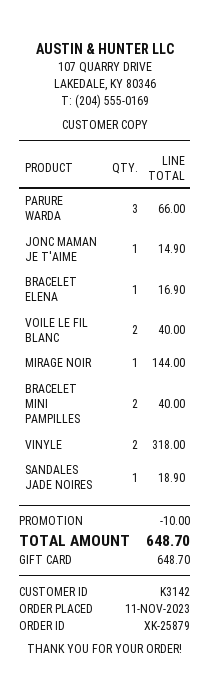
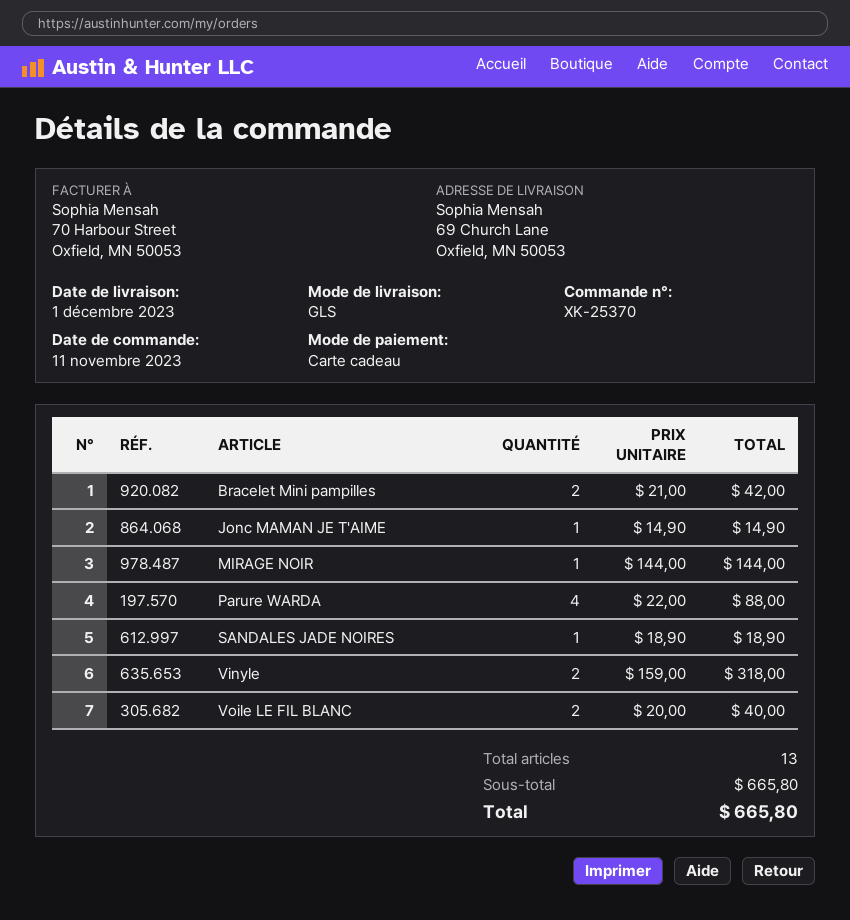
order number: XK-25879 -> XK-25370
PARURE WARDA: 3 for 66.00 -> 4 for 88.00
BRACELET ELENA: 1 for 16.90 -> none
BRACELET MINI PAMPILLES: 2 for 40.00 -> 2 for 42.00
discount: 10.00 -> none
total: 648.70 -> 665.80

